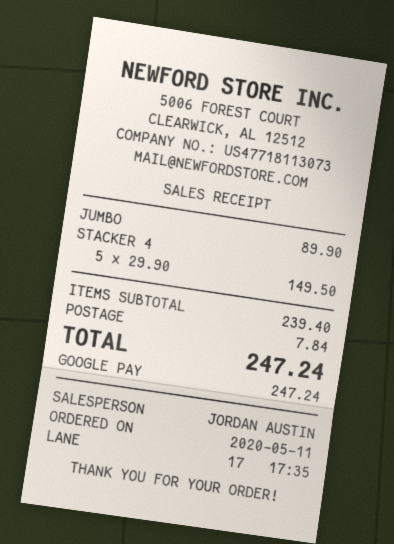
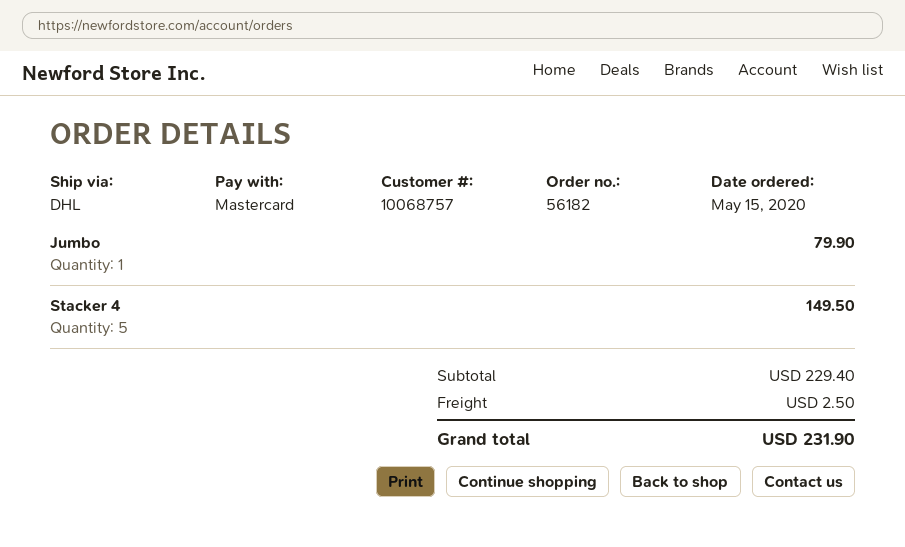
order date: 2020-05-11 -> 2020-05-15
payment method: Google Pay -> Mastercard
JUMBO: 1 for 89.90 -> 1 for 79.90
subtotal: 239.40 -> 229.40
shipping: 7.84 -> 2.50
total: 247.24 -> 231.90

